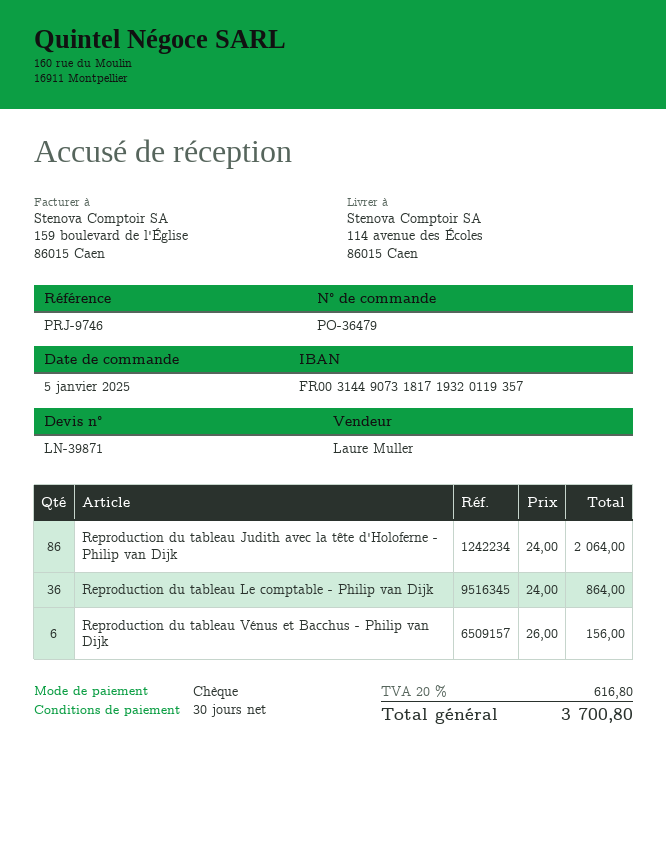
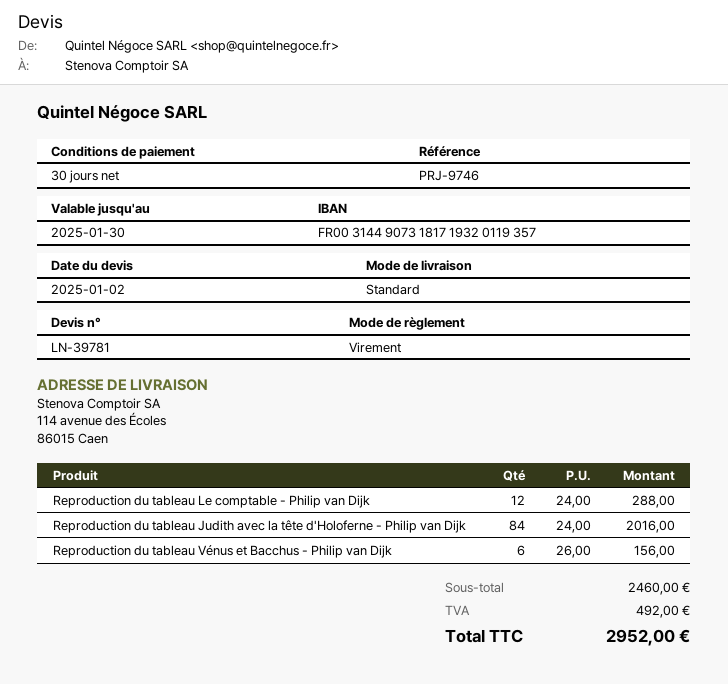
quote number: LN-39871 -> LN-39781
payment method: cheque -> bank transfer
Reproduction du tableau Judith avec la tête d'Holoferne - Philip van Dijk: 86 x 24.00 = 2064.00 -> 84 x 24.00 = 2016.00
Reproduction du tableau Le comptable - Philip van Dijk: 36 x 24.00 = 864.00 -> 12 x 24.00 = 288.00
tax: 616.80 -> 492.00
total: 3700.80 -> 2952.00

